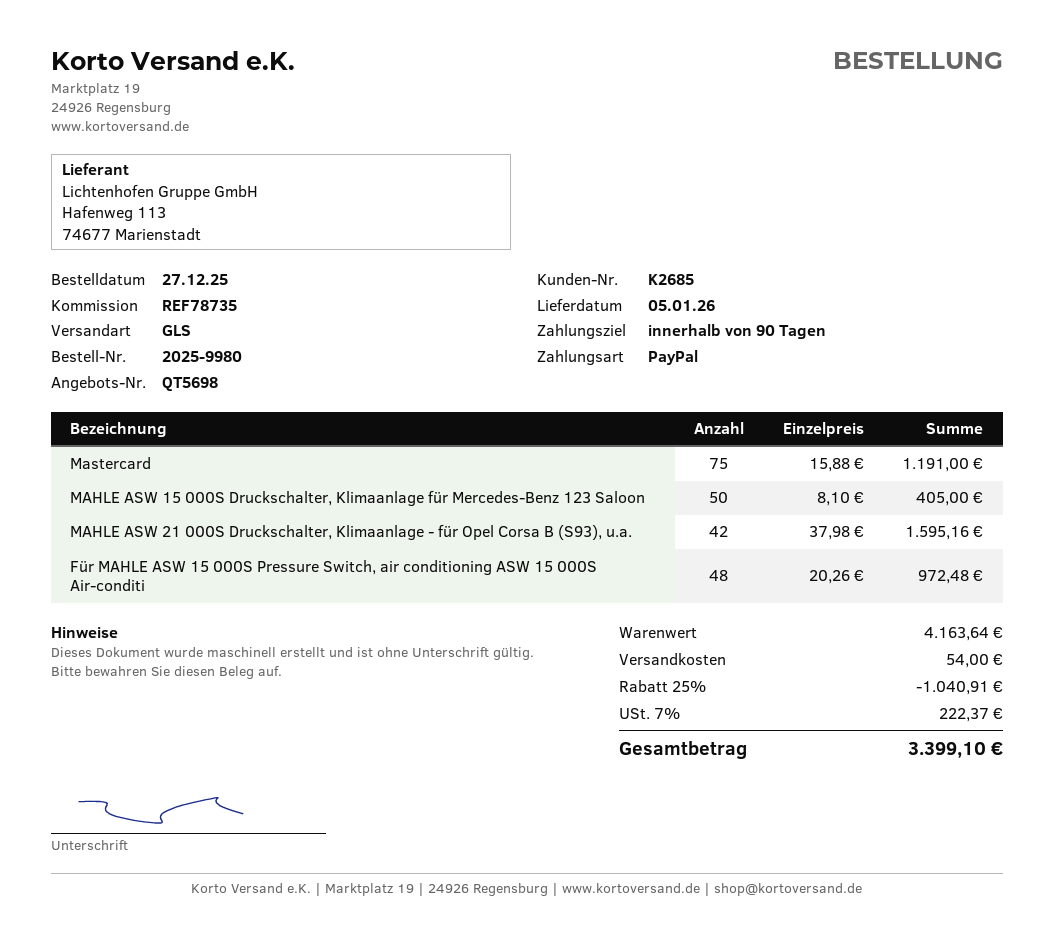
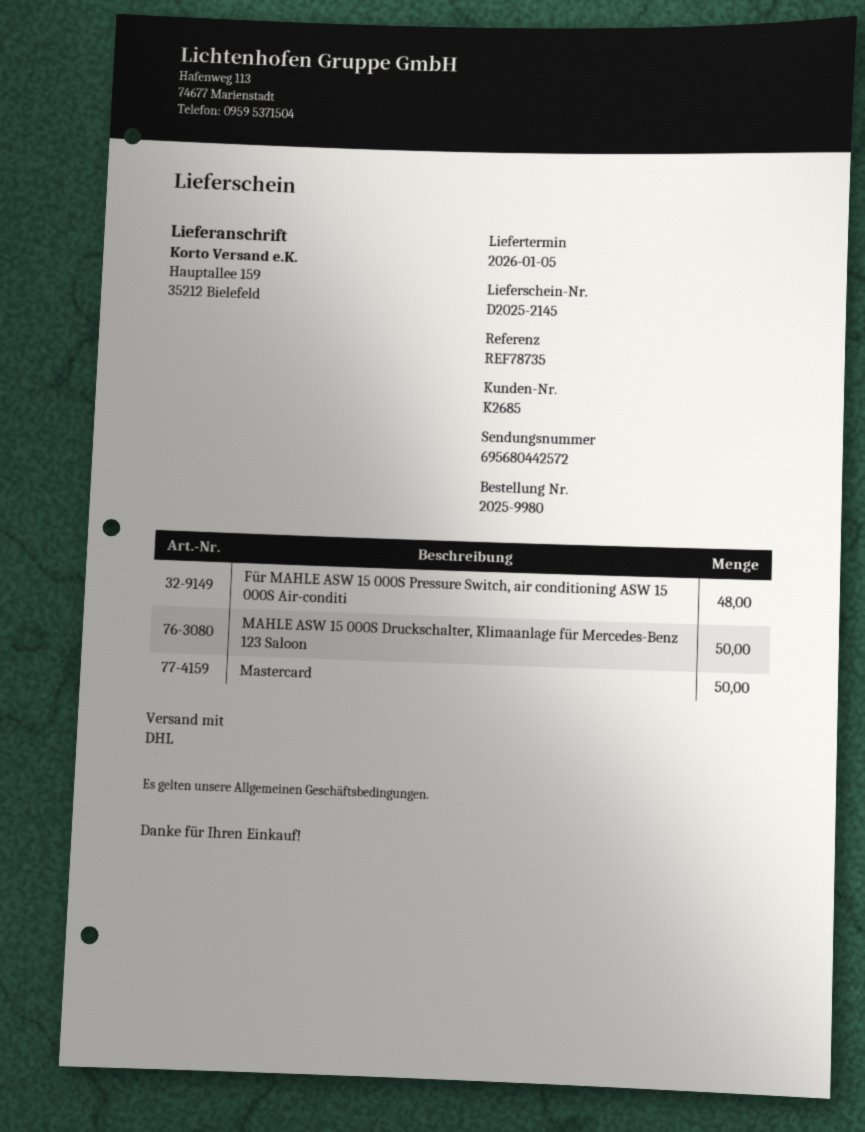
shipping method: GLS -> DHL
Mastercard: 75 -> 50
MAHLE ASW 21 000S Druckschalter, Klimaanlage - für Opel Corsa B (S93), u.a.: 42 -> none

